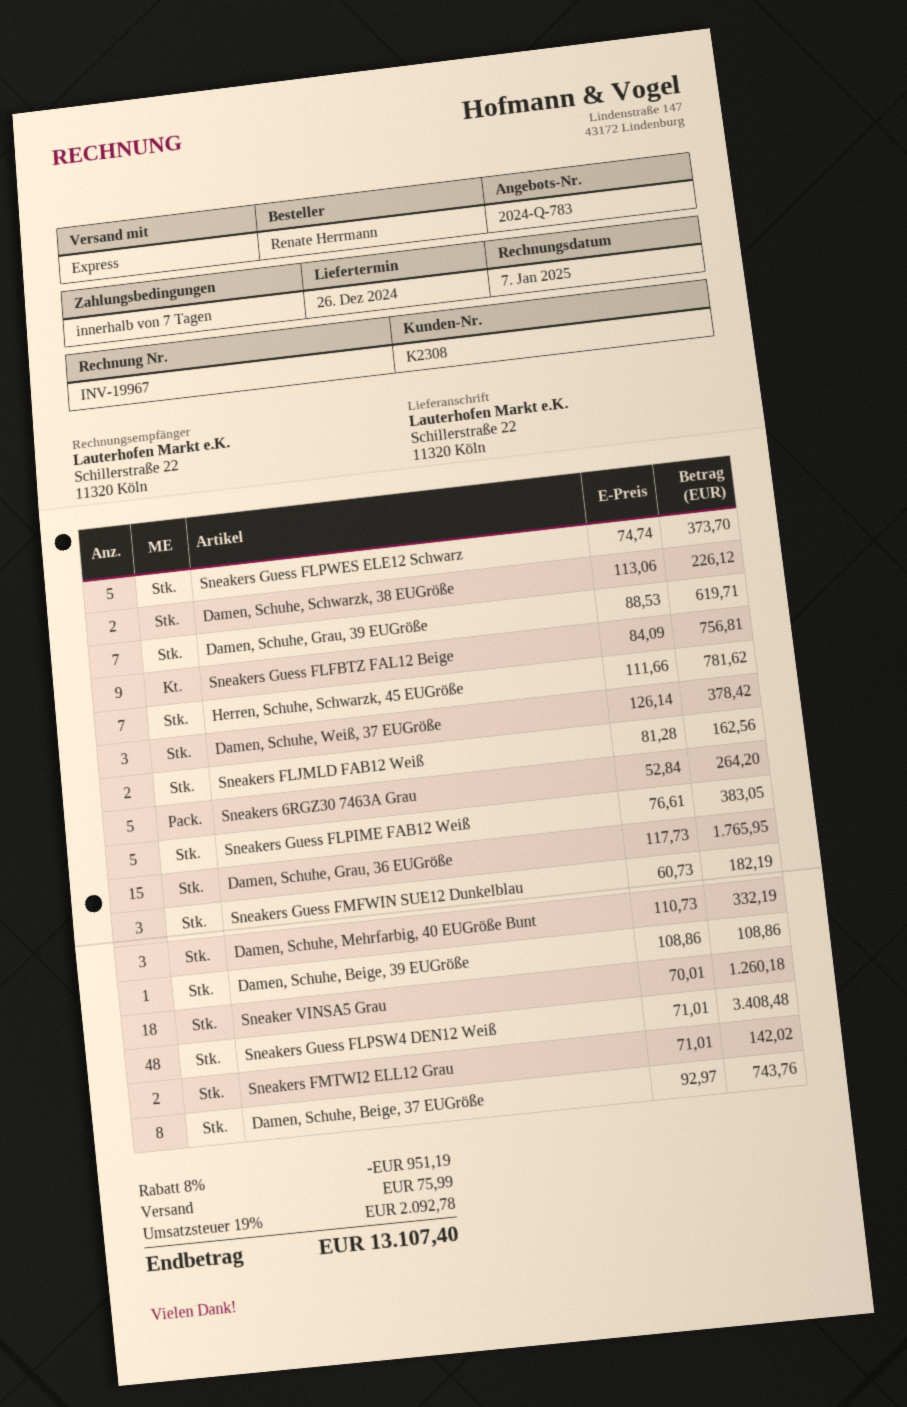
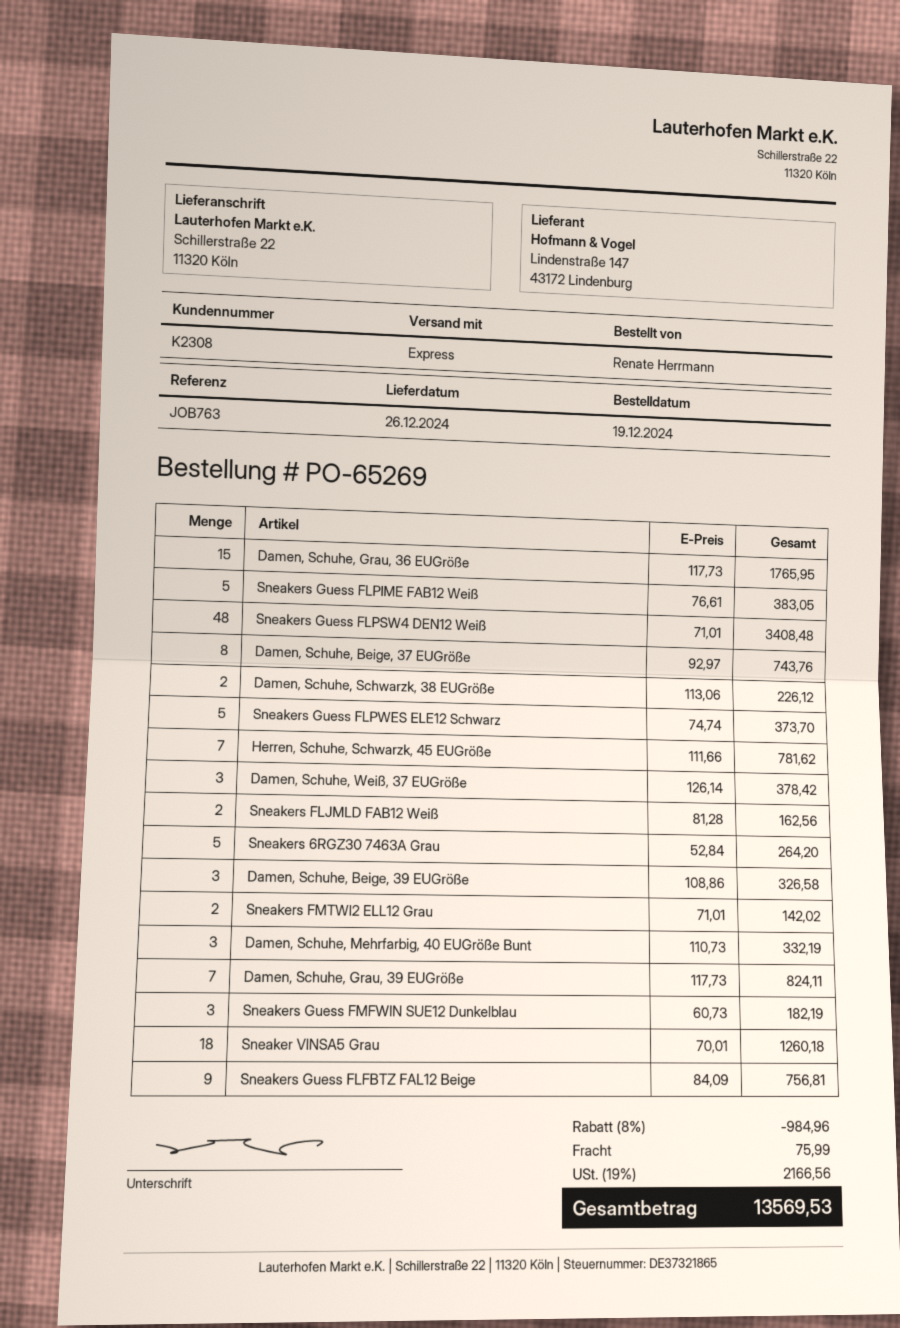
Damen, Schuhe, Grau, 39 EUGröße: 7 x 88.53 = 619.71 -> 7 x 117.73 = 824.11
Damen, Schuhe, Beige, 39 EUGröße: 1 x 108.86 = 108.86 -> 3 x 108.86 = 326.58
discount: 8% = 951.19 -> 8% = 984.96
tax: 19% = 2092.78 -> 19% = 2166.56
total: 13107.40 -> 13569.53

